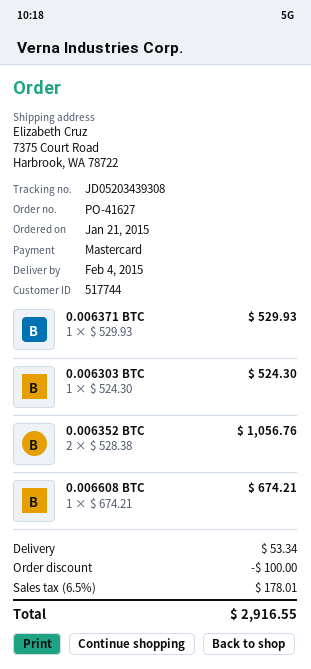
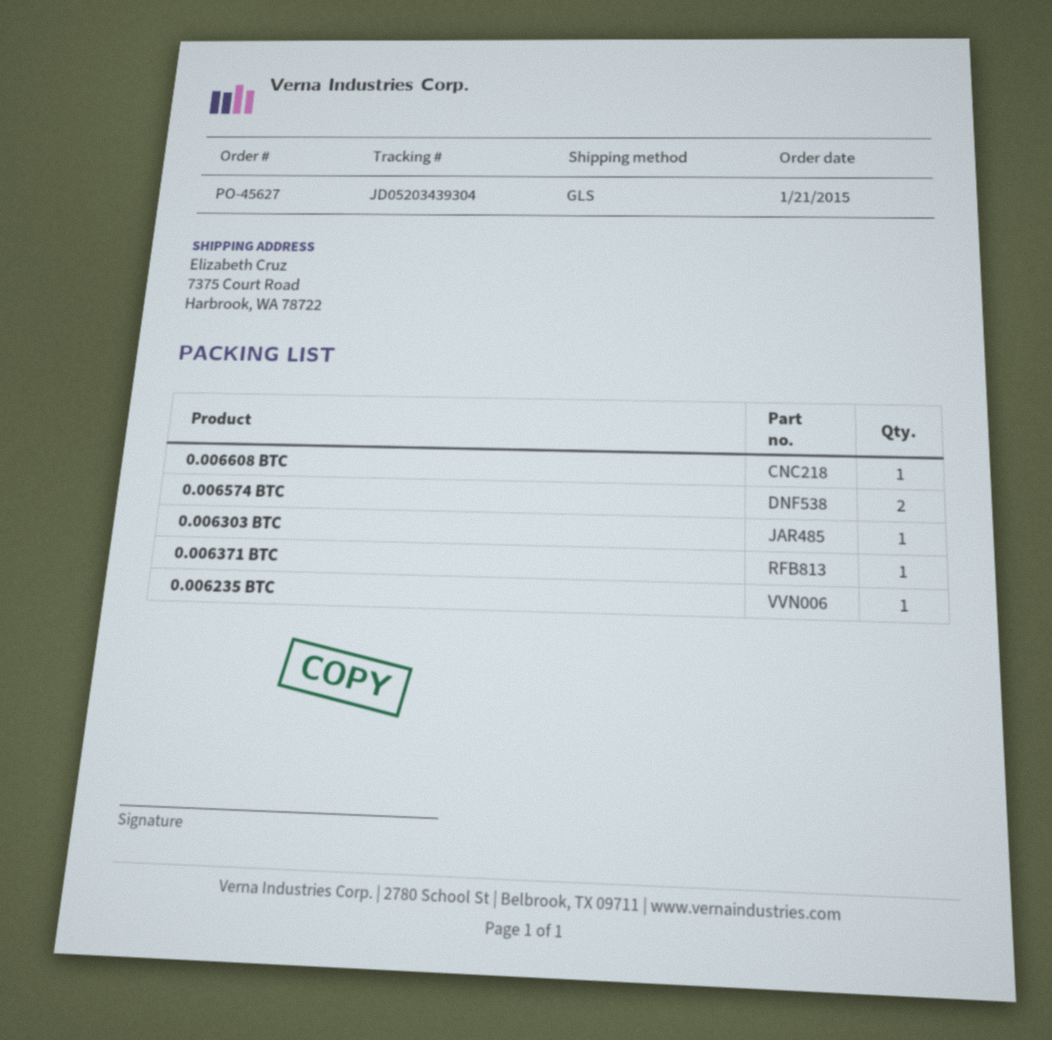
order number: PO-41627 -> PO-45627
tracking number: JD05203439308 -> JD05203439304
0.006352 BTC: 2 -> none
0.006574 BTC: none -> 2
0.006235 BTC: none -> 1

